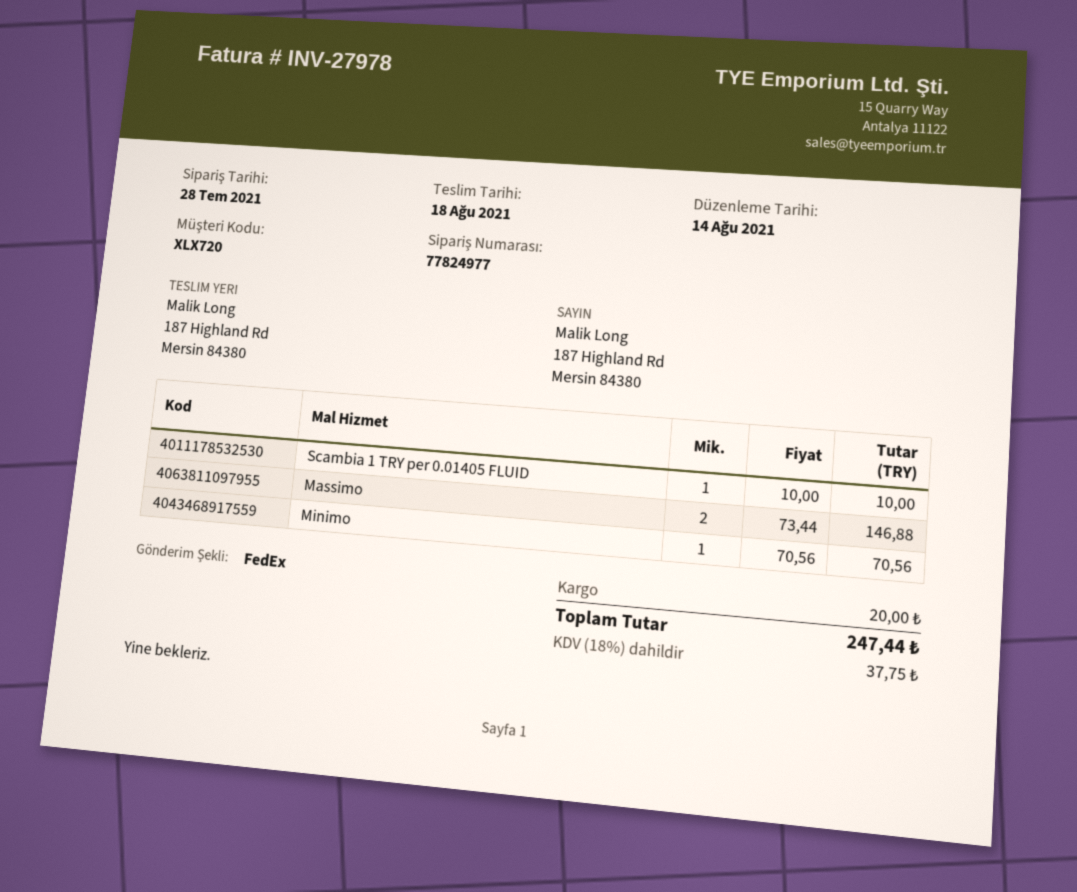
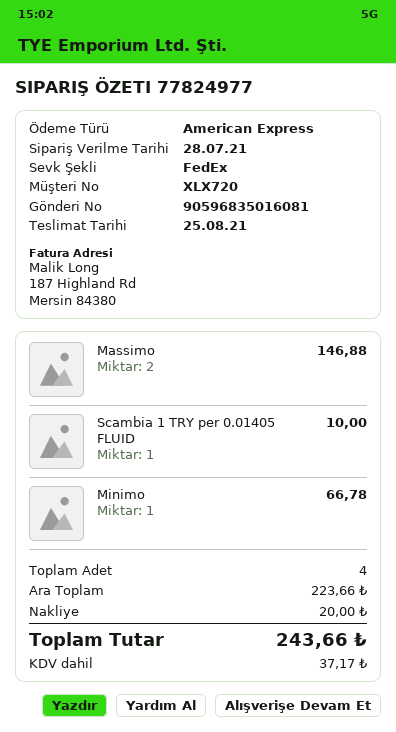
delivery date: 2021-08-18 -> 2021-08-25
Minimo: 1 for 70.56 -> 1 for 66.78
tax: 37.75 -> 37.17
total: 247.44 -> 243.66

